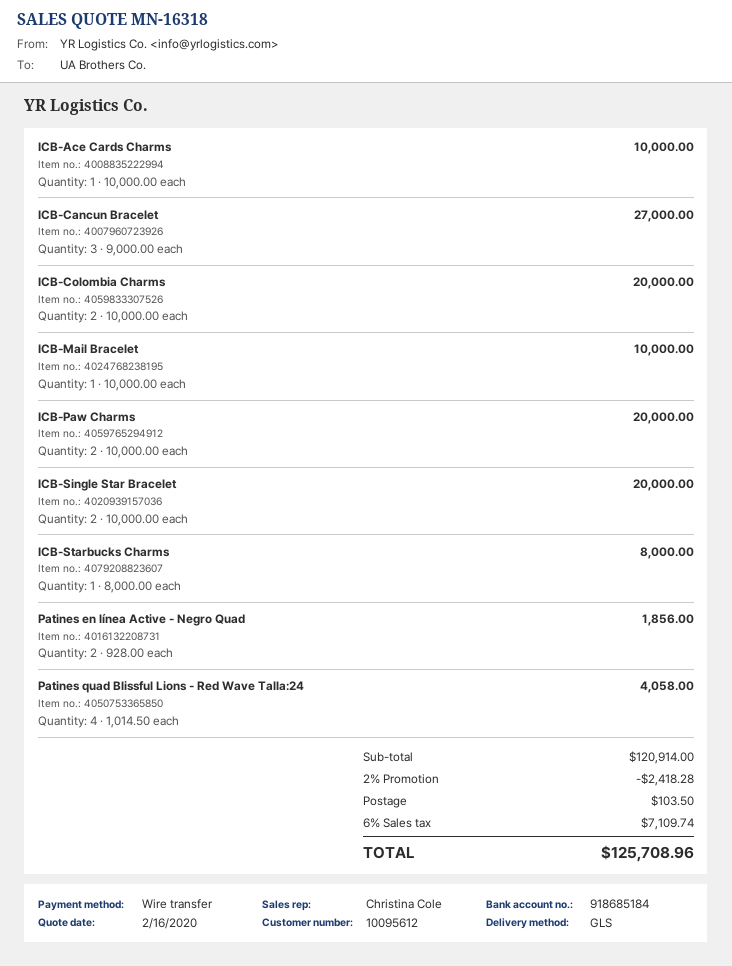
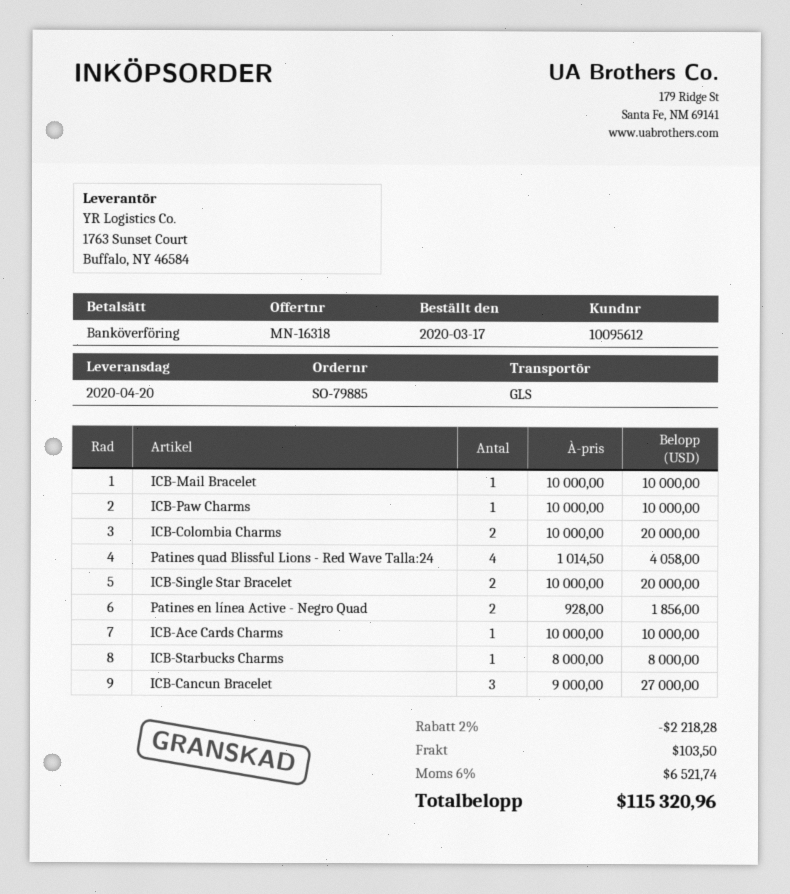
ICB-Paw Charms: 2 x 10000.00 = 20000.00 -> 1 x 10000.00 = 10000.00
discount: 2% = 2418.28 -> 2% = 2218.28
tax: 6% = 7109.74 -> 6% = 6521.74
total: 125708.96 -> 115320.96

